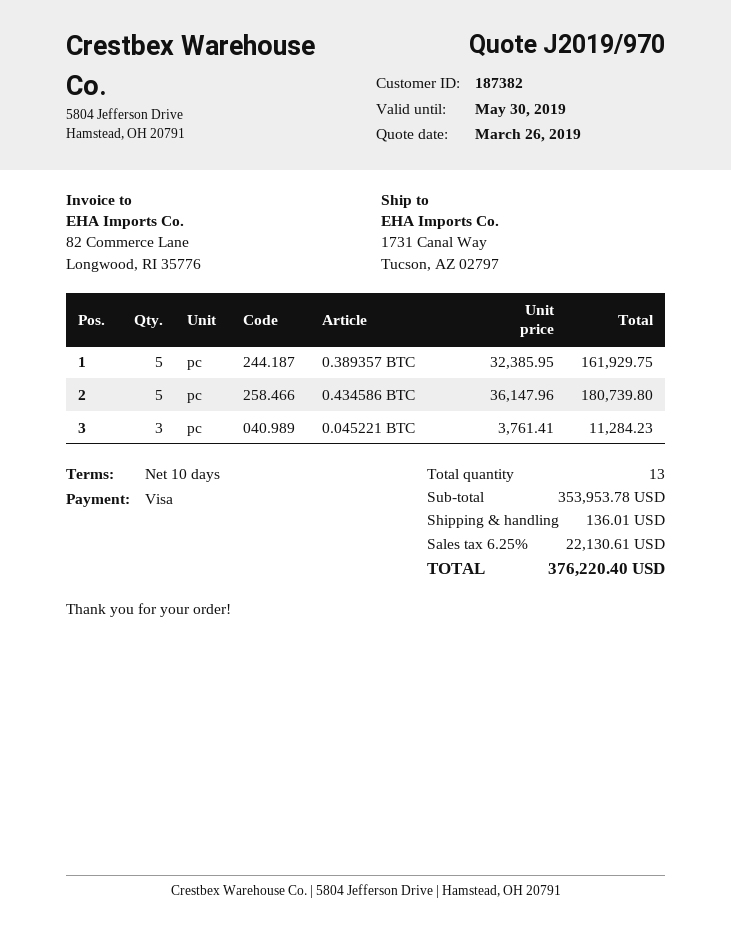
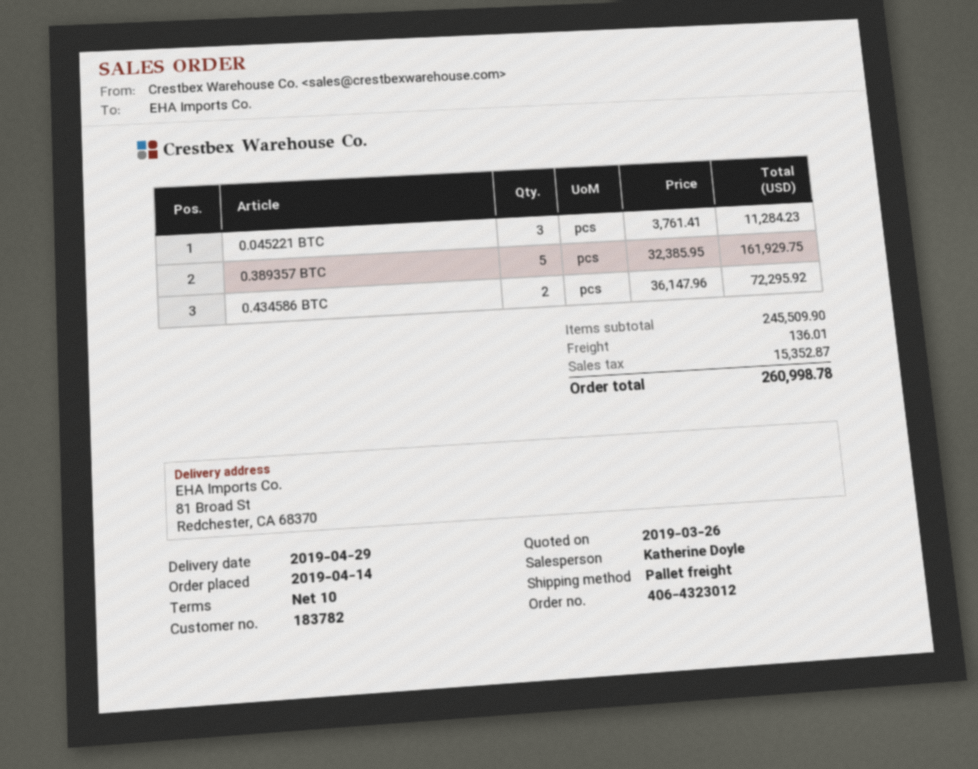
customer number: 187382 -> 183782
ship to: 1731 Canal Way, Tucson, AZ 02797 -> 81 Broad St, Redchester, CA 68370
0.434586 BTC: 5 x 36147.96 = 180739.80 -> 2 x 36147.96 = 72295.92
subtotal: 353953.78 -> 245509.90
tax: 22130.61 -> 15352.87
total: 376220.40 -> 260998.78

